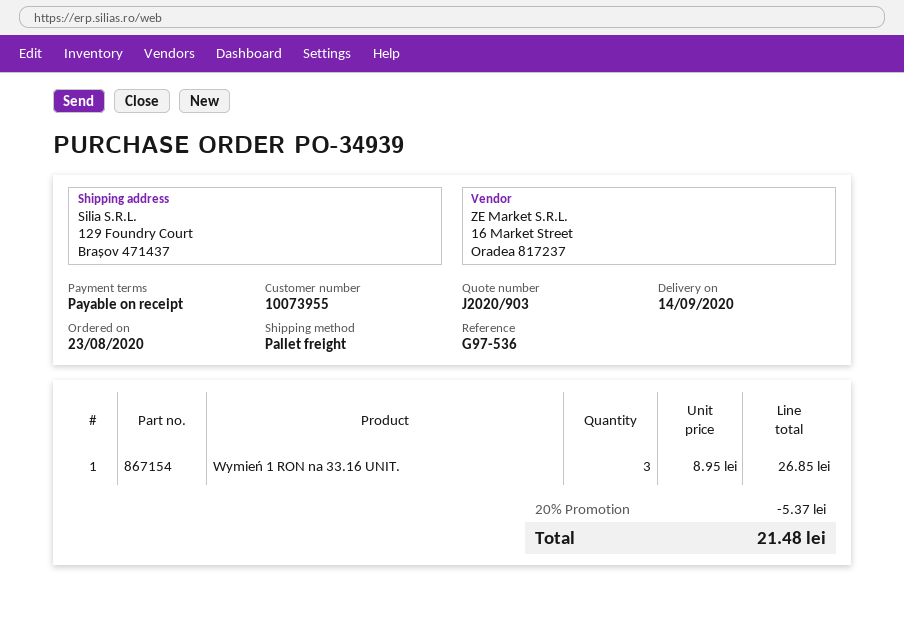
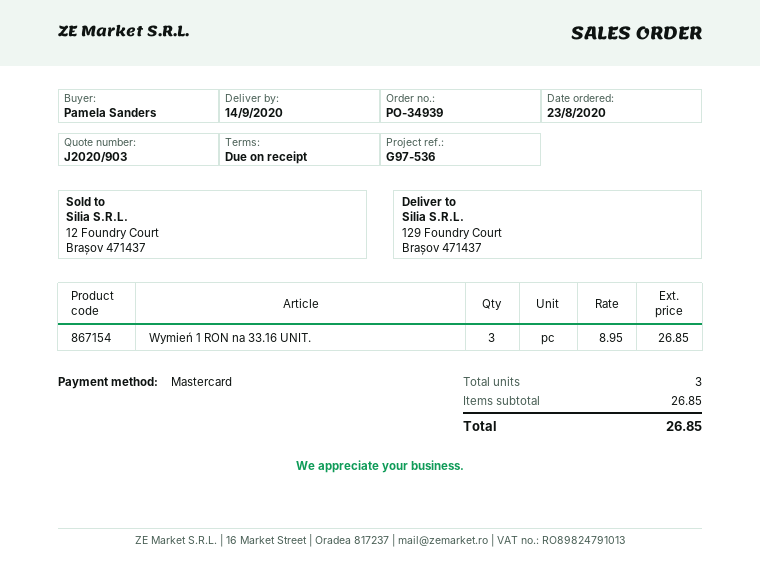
discount: 20% = 5.37 -> none
total: 21.48 -> 26.85

